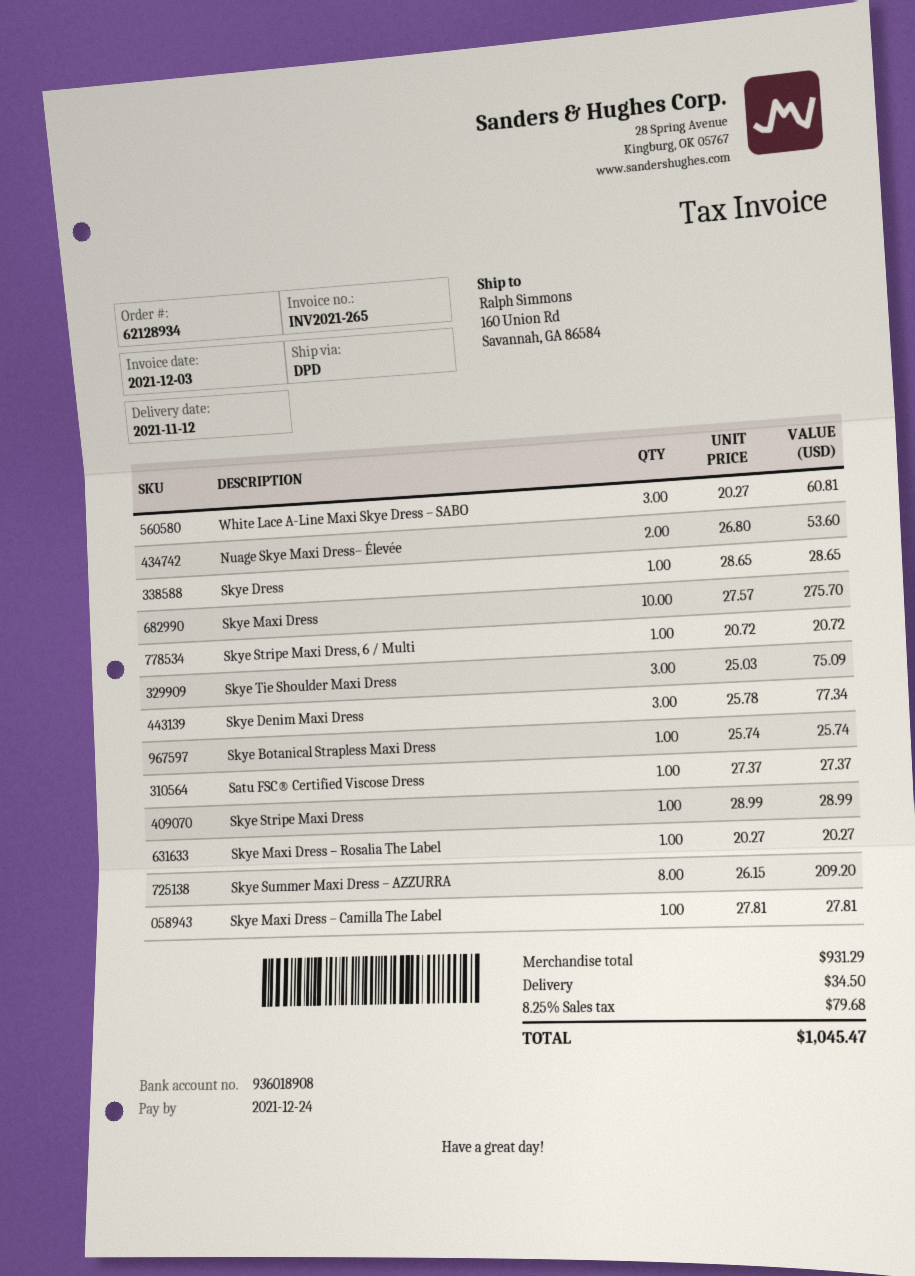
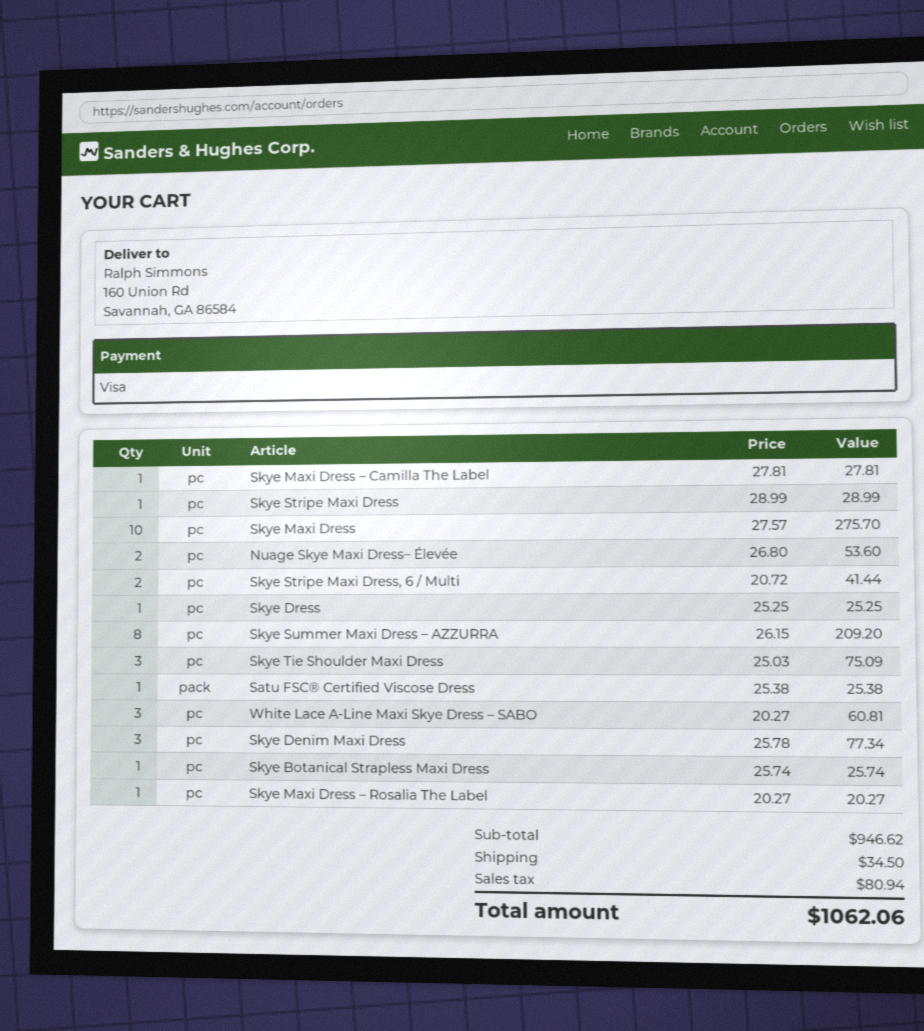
Skye Dress: 1 x 28.65 = 28.65 -> 1 x 25.25 = 25.25
Skye Stripe Maxi Dress, 6 / Multi: 1 x 20.72 = 20.72 -> 2 x 20.72 = 41.44
Satu FSC® Certified Viscose Dress: 1 x 27.37 = 27.37 -> 1 x 25.38 = 25.38
subtotal: 931.29 -> 946.62
tax: 79.68 -> 80.94
total: 1045.47 -> 1062.06

